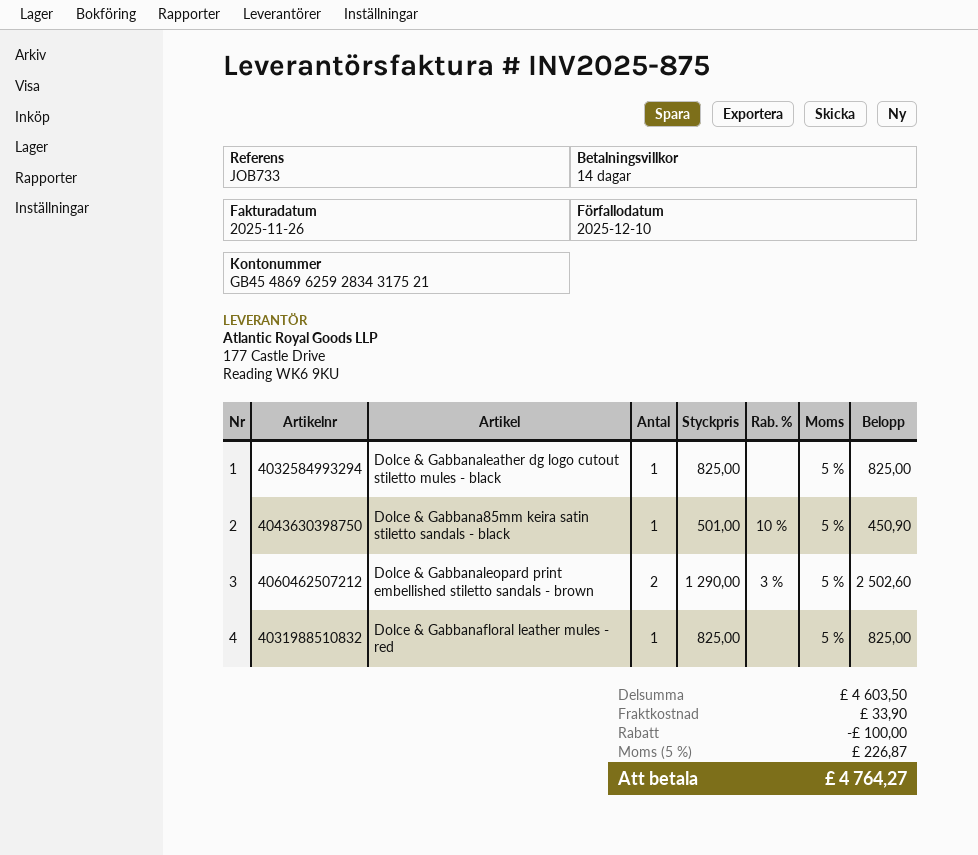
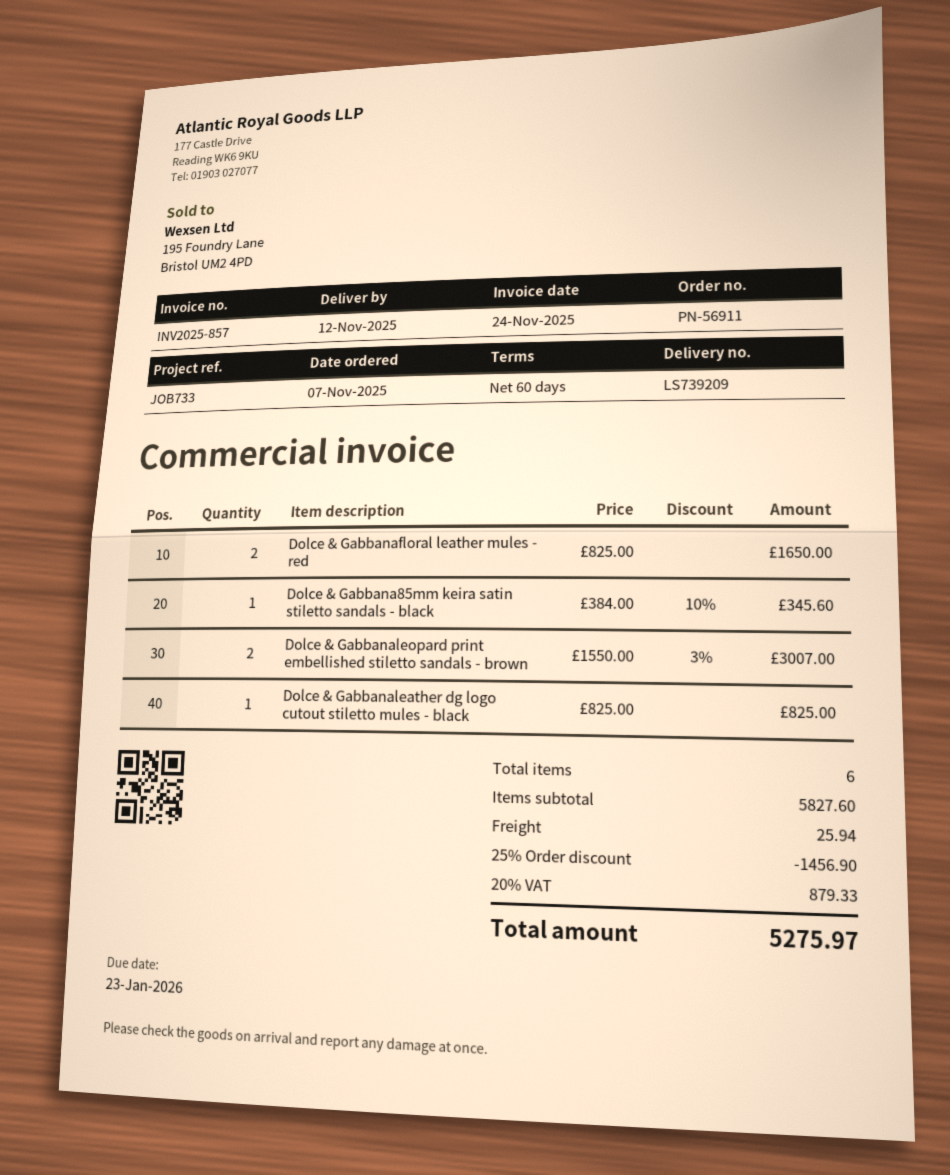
invoice number: INV2025-875 -> INV2025-857
invoice date: 2025-11-26 -> 2025-11-24
payment terms: 14 days -> 60 days
due date: 2025-12-10 -> 2026-01-23
Dolce & Gabbana85mm keira satin stiletto sandals - black: 1 x 501.00 - 10% = 450.90 -> 1 x 384.00 - 10% = 345.60
Dolce & Gabbanaleopard print embellished stiletto sandals - brown: 2 x 1290.00 - 3% = 2502.60 -> 2 x 1550.00 - 3% = 3007.00
Dolce & Gabbanafloral leather mules - red: 1 x 825.00 = 825.00 -> 2 x 825.00 = 1650.00
subtotal: 4603.50 -> 5827.60
discount: 100.00 -> 1456.90
shipping: 33.90 -> 25.94
tax: 5% = 226.87 -> 20% = 879.33
total: 4764.27 -> 5275.97

